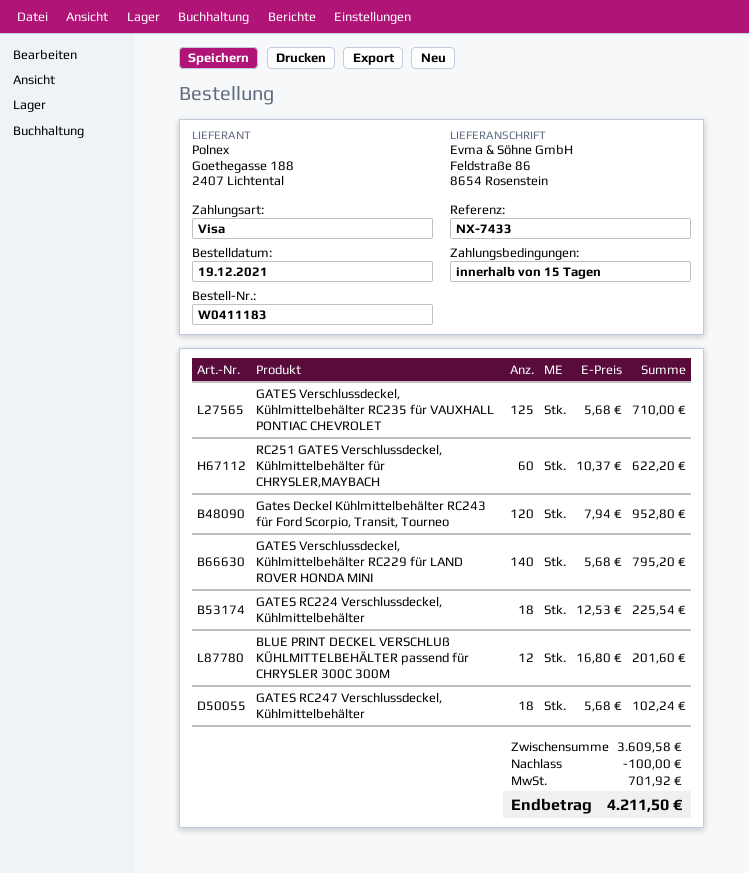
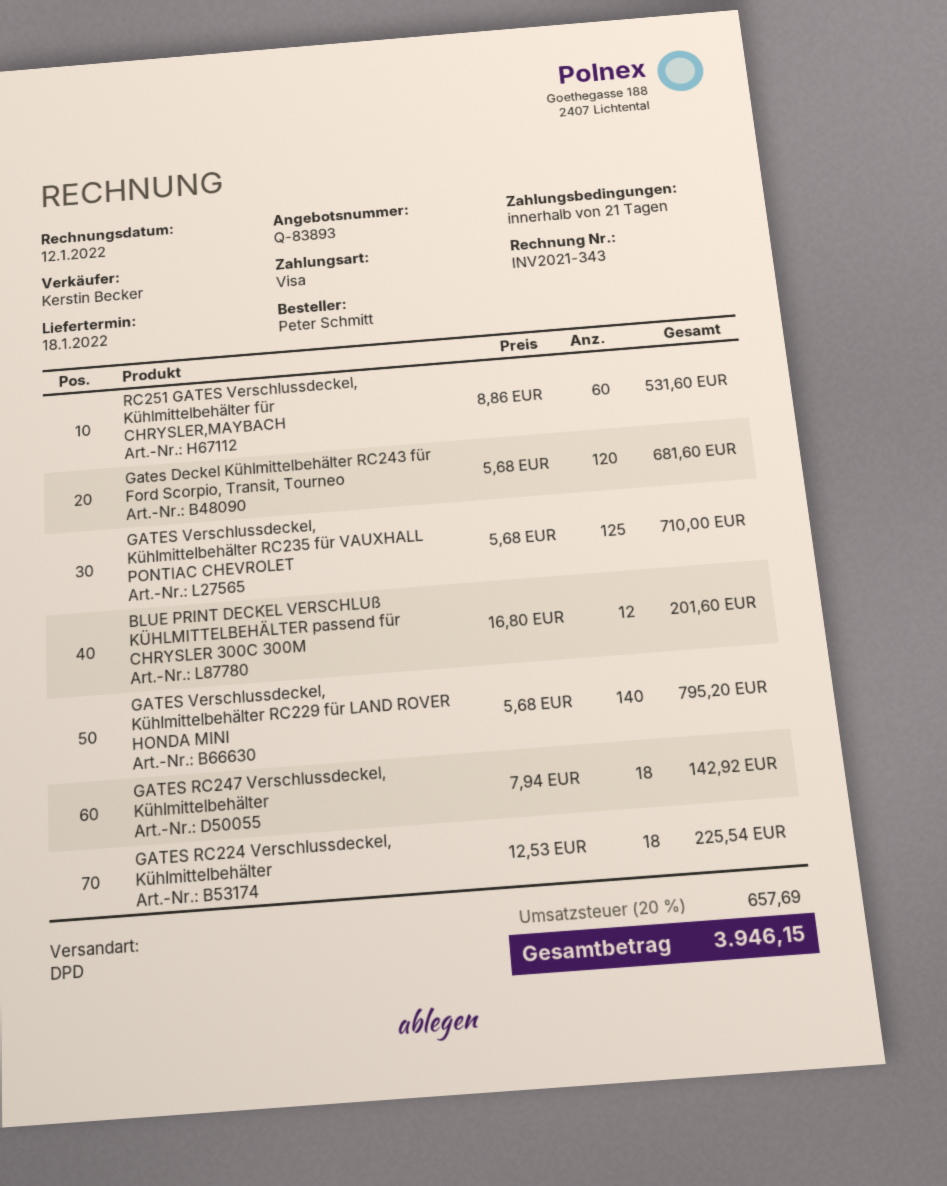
payment terms: 15 days -> 21 days
RC251 GATES Verschlussdeckel, Kühlmittelbehälter für CHRYSLER,MAYBACH: 60 x 10.37 = 622.20 -> 60 x 8.86 = 531.60
Gates Deckel Kühlmittelbehälter RC243 für Ford Scorpio, Transit, Tourneo: 120 x 7.94 = 952.80 -> 120 x 5.68 = 681.60
GATES RC247 Verschlussdeckel, Kühlmittelbehälter: 18 x 5.68 = 102.24 -> 18 x 7.94 = 142.92
discount: 100.00 -> none
tax: 701.92 -> 657.69
total: 4211.50 -> 3946.15

